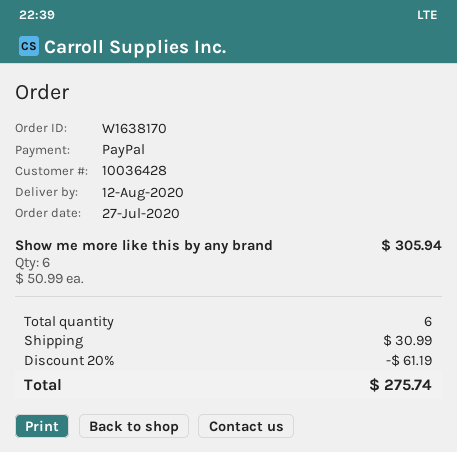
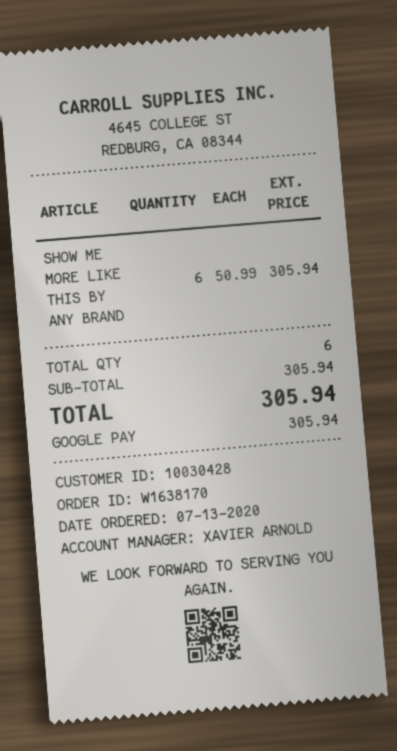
order date: 2020-07-27 -> 2020-07-13
customer number: 10036428 -> 10030428
payment method: PayPal -> Google Pay
discount: 20% = 61.19 -> none
shipping: 30.99 -> none
total: 275.74 -> 305.94

